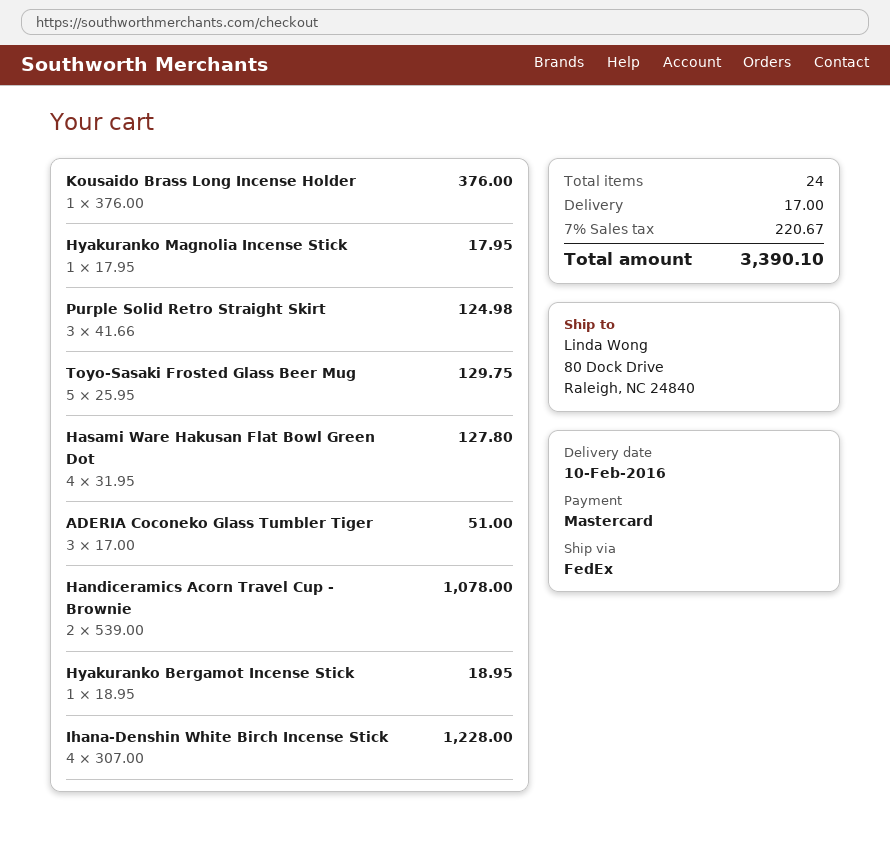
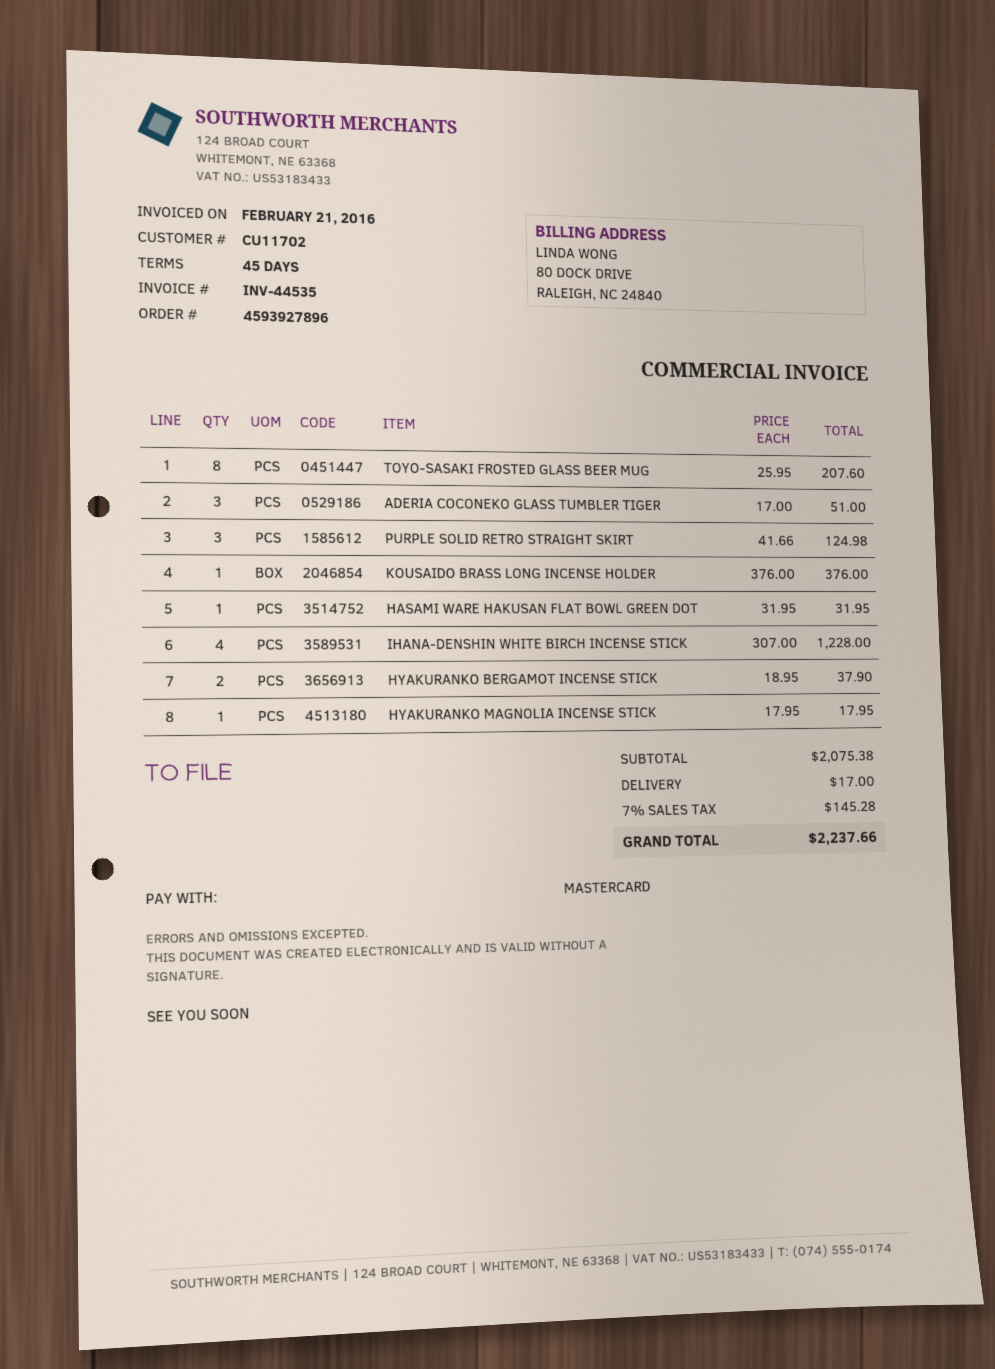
Toyo-Sasaki Frosted Glass Beer Mug: 5 x 25.95 = 129.75 -> 8 x 25.95 = 207.60
Hasami Ware Hakusan Flat Bowl Green Dot: 4 x 31.95 = 127.80 -> 1 x 31.95 = 31.95
Handiceramics Acorn Travel Cup - Brownie: 2 x 539.00 = 1078.00 -> none
Hyakuranko Bergamot Incense Stick: 1 x 18.95 = 18.95 -> 2 x 18.95 = 37.90
tax: 7% = 220.67 -> 7% = 145.28
total: 3390.10 -> 2237.66

